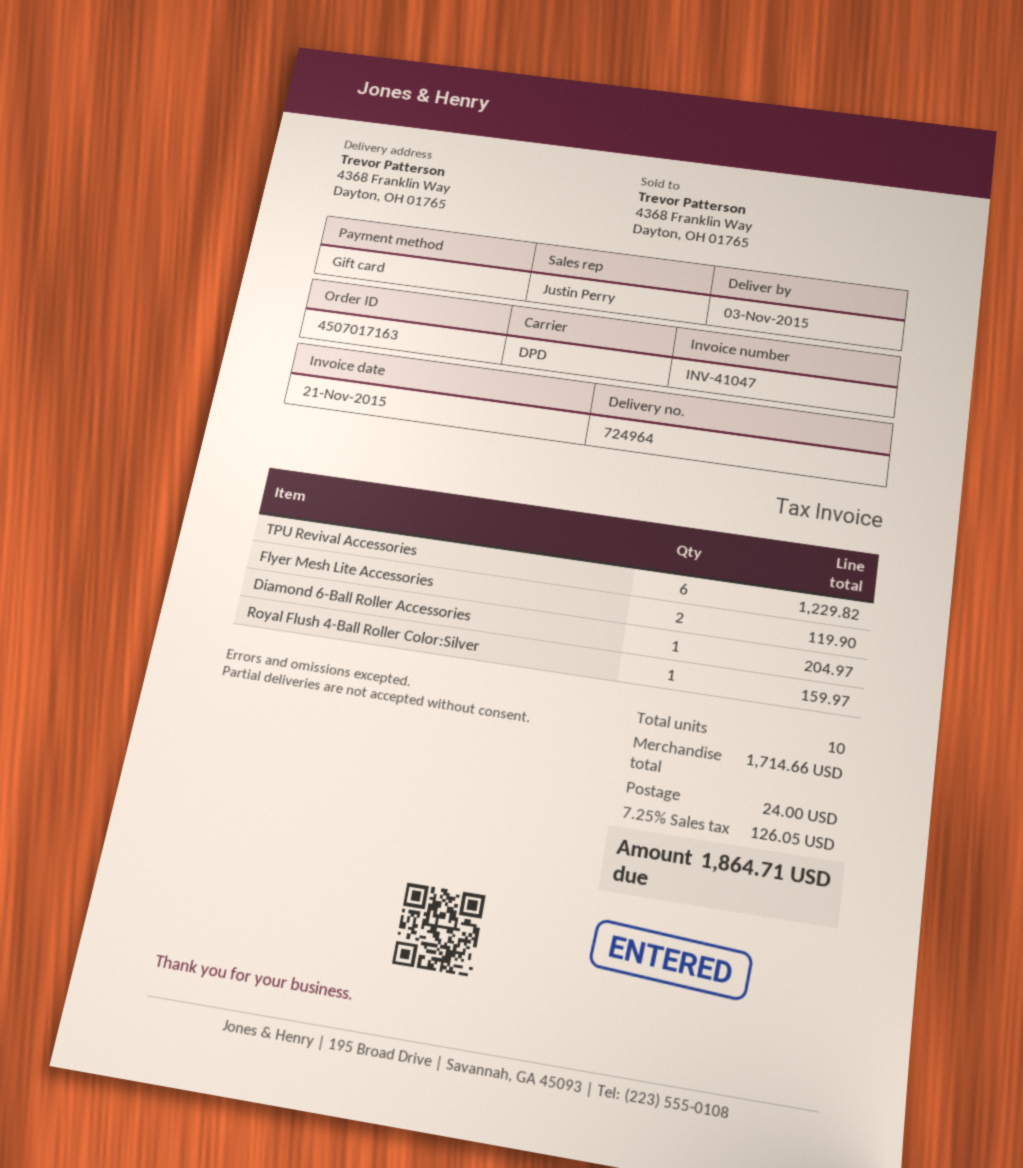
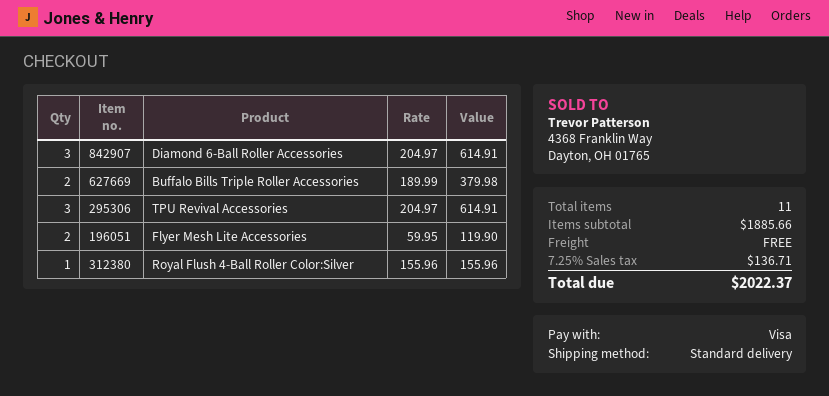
payment method: gift card -> Visa
shipping method: DPD -> standard
TPU Revival Accessories: 6 for 1229.82 -> 3 for 614.91
Diamond 6-Ball Roller Accessories: 1 for 204.97 -> 3 for 614.91
Royal Flush 4-Ball Roller Color:Silver: 1 for 159.97 -> 1 for 155.96
Buffalo Bills Triple Roller Accessories: none -> 2 for 379.98
total quantity: 10 -> 11
subtotal: 1714.66 -> 1885.66
shipping: 24.00 -> 0.00
tax: 7.25% = 126.05 -> 7.25% = 136.71
total: 1864.71 -> 2022.37

